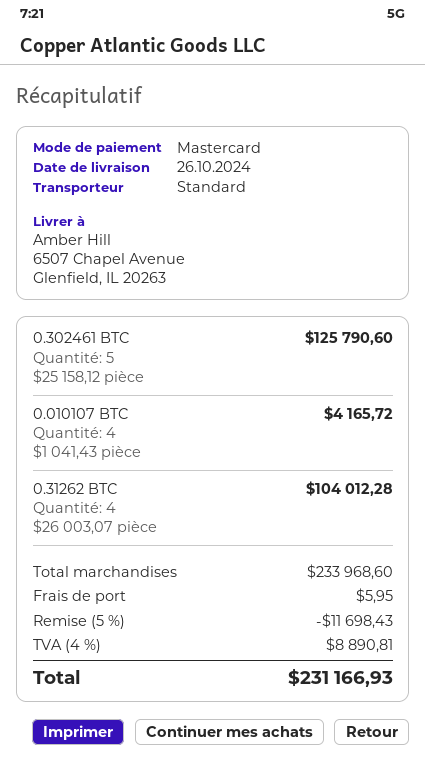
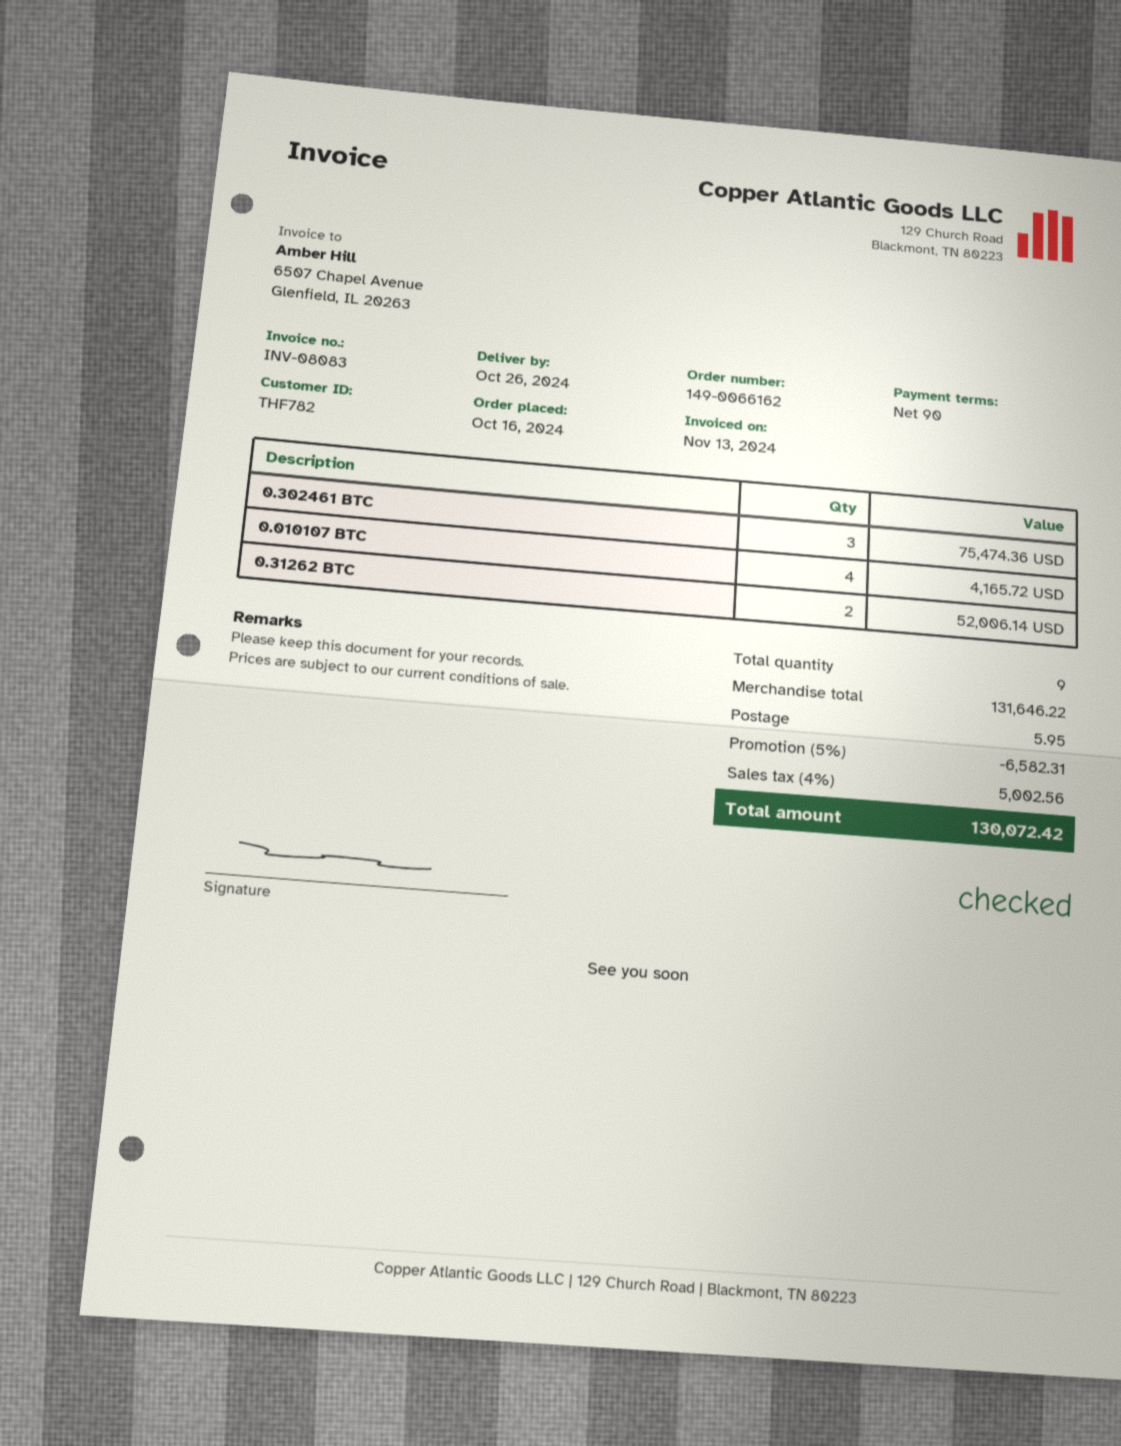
0.302461 BTC: 5 for 125790.60 -> 3 for 75474.36
0.31262 BTC: 4 for 104012.28 -> 2 for 52006.14
subtotal: 233968.60 -> 131646.22
discount: 5% = 11698.43 -> 5% = 6582.31
tax: 4% = 8890.81 -> 4% = 5002.56
total: 231166.93 -> 130072.42

